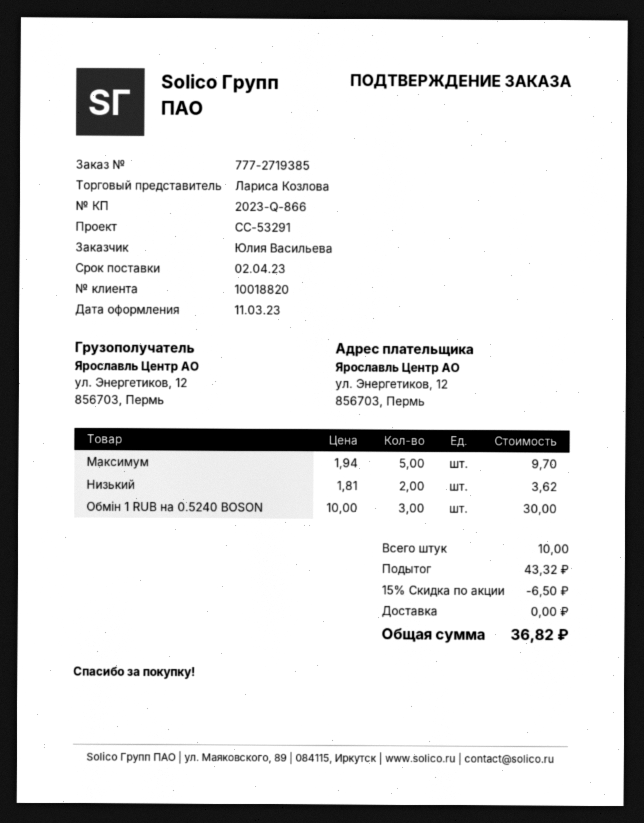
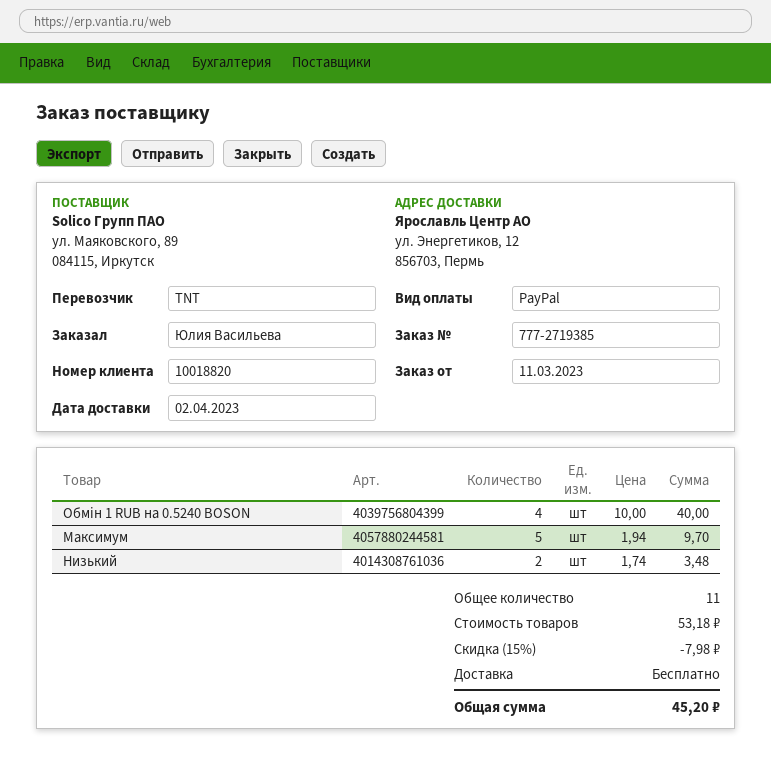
Низький: 2 x 1.81 = 3.62 -> 2 x 1.74 = 3.48
Обмін 1 RUB на 0.5240 BOSON: 3 x 10.00 = 30.00 -> 4 x 10.00 = 40.00
total quantity: 10 -> 11
subtotal: 43.32 -> 53.18
discount: 15% = 6.50 -> 15% = 7.98
total: 36.82 -> 45.20

